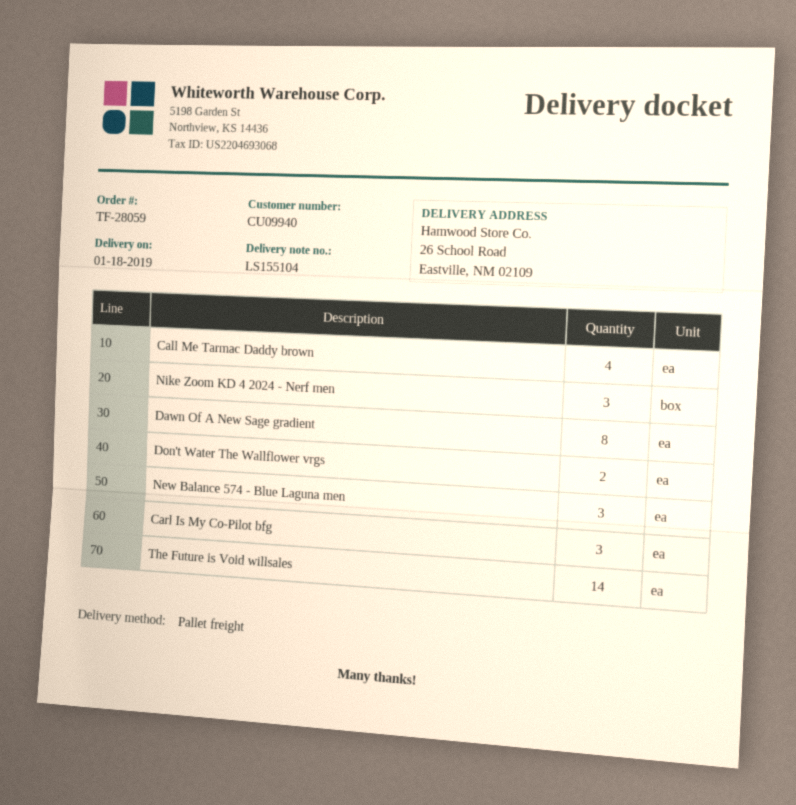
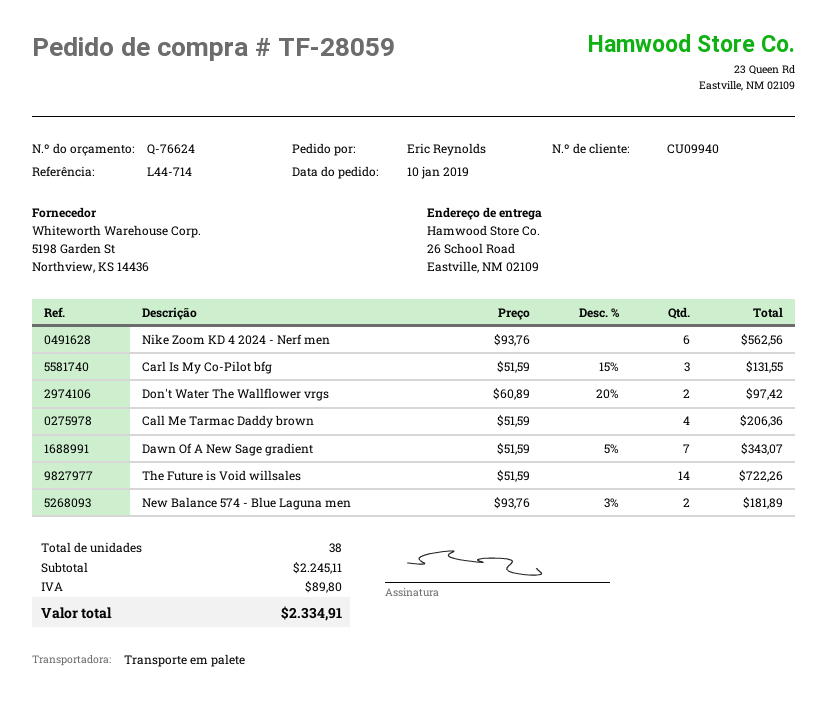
Nike Zoom KD 4 2024 - Nerf men: 3 -> 6
Dawn Of A New Sage gradient: 8 -> 7
New Balance 574 - Blue Laguna men: 3 -> 2

